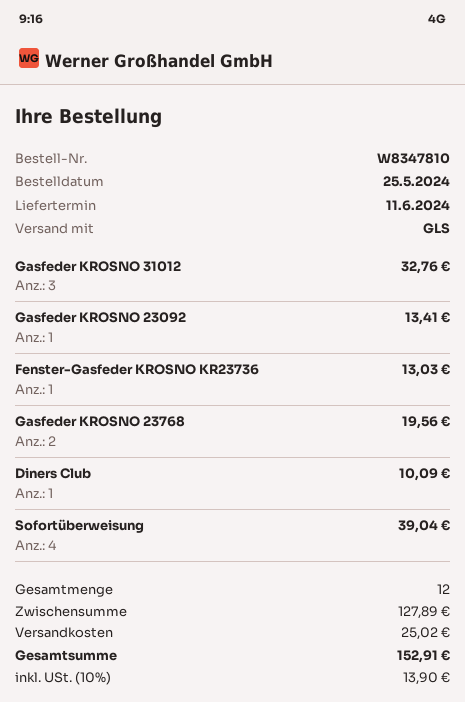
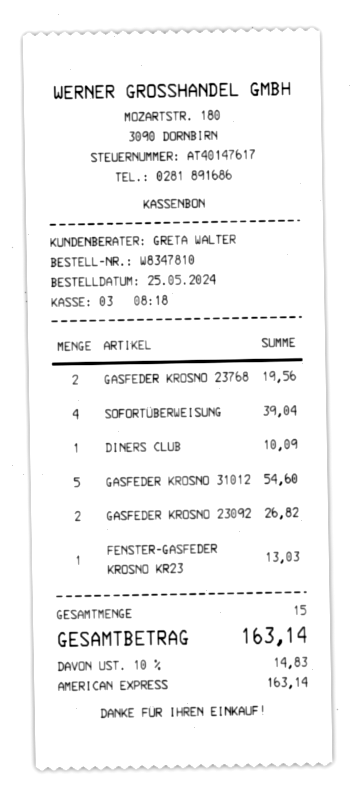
Gasfeder KROSNO 31012: 3 for 32.76 -> 5 for 54.60
Gasfeder KROSNO 23092: 1 for 13.41 -> 2 for 26.82
total quantity: 12 -> 15
shipping: 25.02 -> none
tax: 10% = 13.90 -> 10% = 14.83
total: 152.91 -> 163.14

